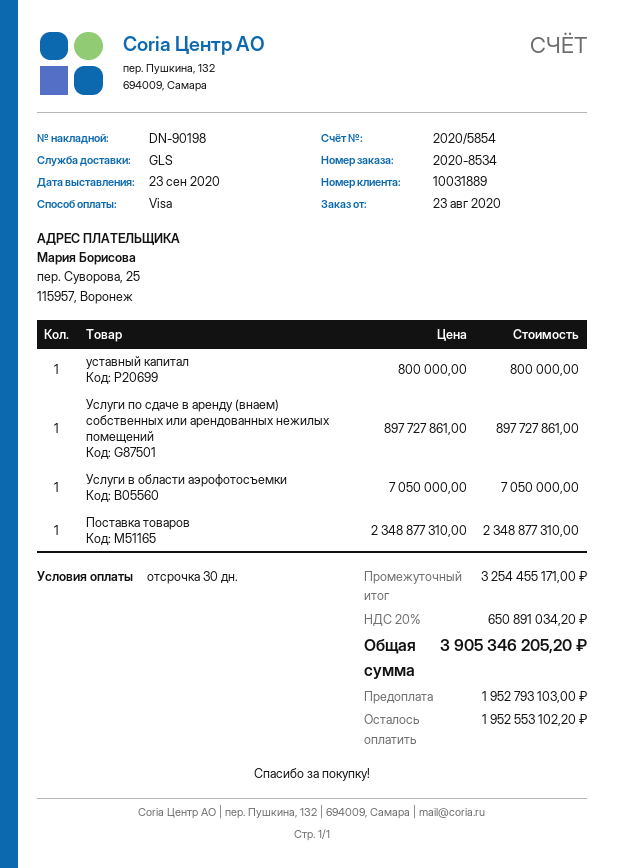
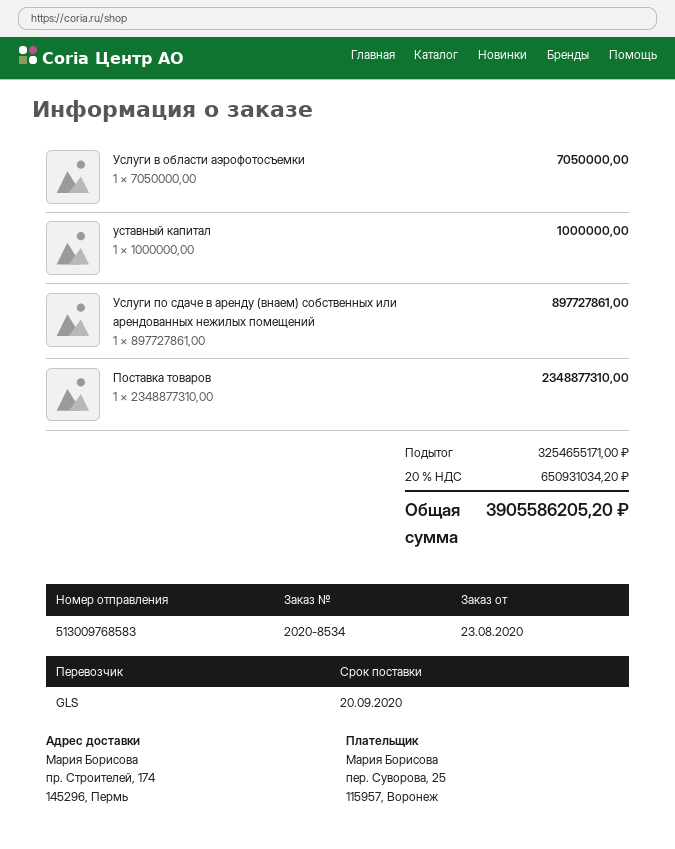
уставный капитал: 1 x 800000.00 = 800000.00 -> 1 x 1000000.00 = 1000000.00
subtotal: 3254455171.00 -> 3254655171.00
tax: 20% = 650891034.20 -> 20% = 650931034.20
total: 3905346205.20 -> 3905586205.20

